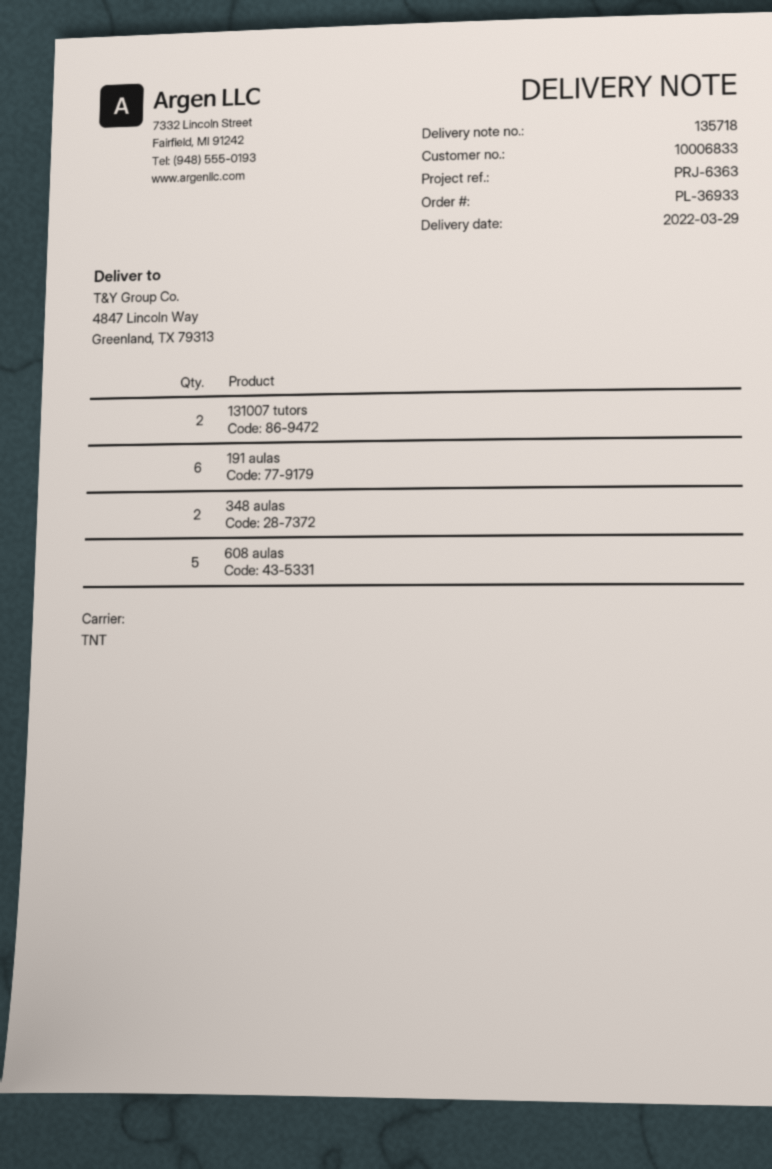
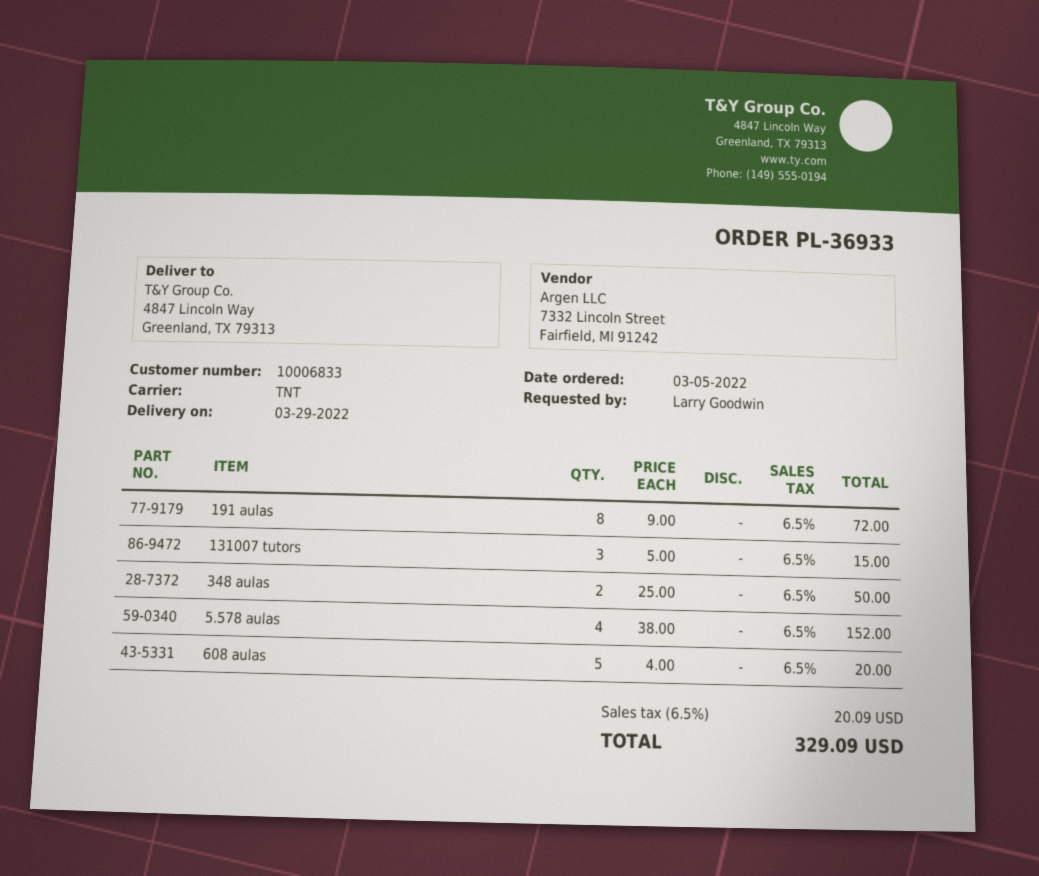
131007 tutors: 2 -> 3
191 aulas: 6 -> 8
5.578 aulas: none -> 4

